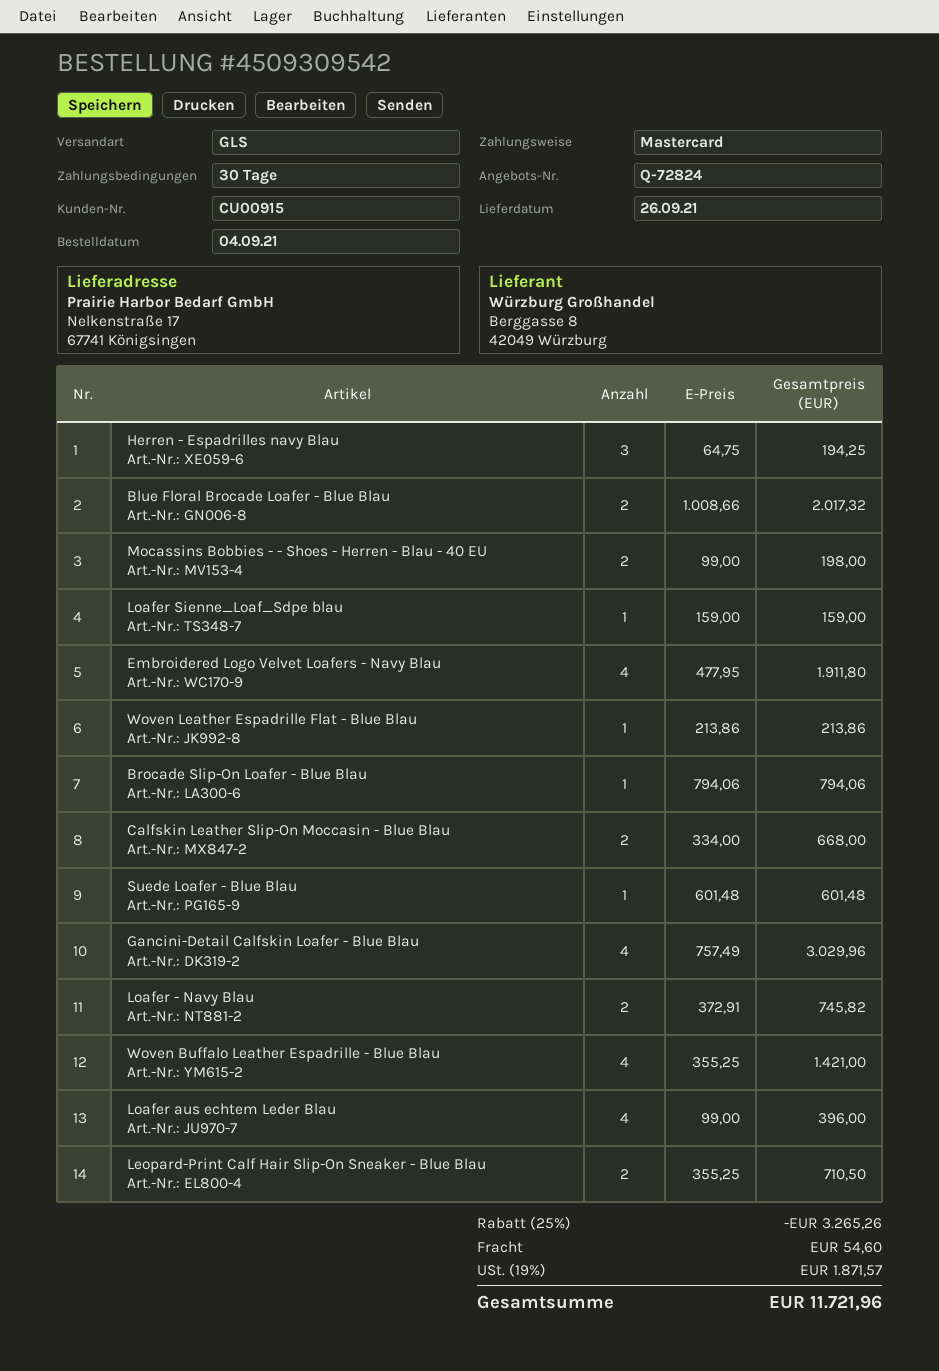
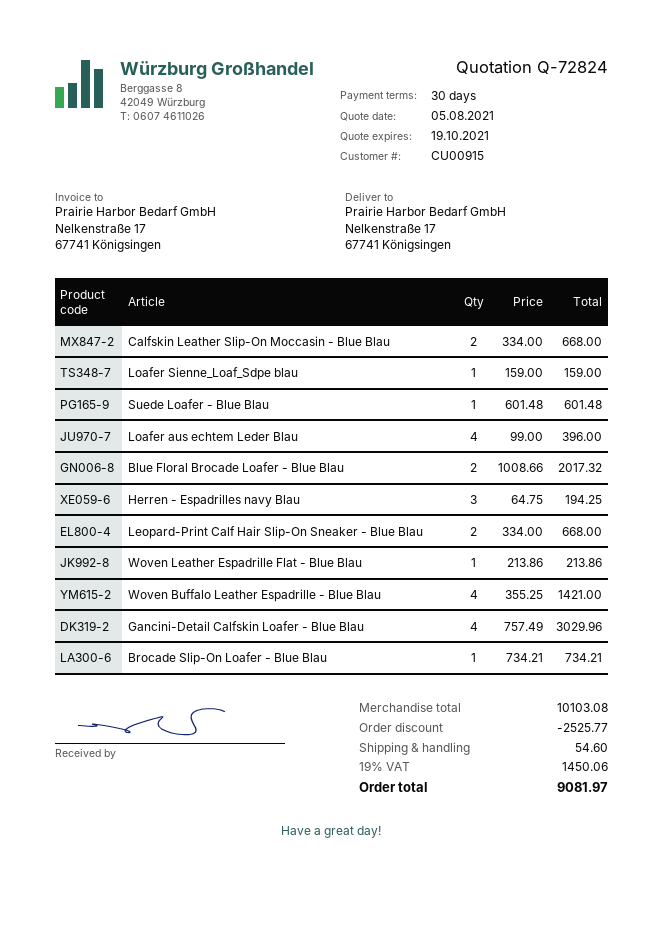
Mocassins Bobbies - - Shoes - Herren - Blau - 40 EU: 2 x 99.00 = 198.00 -> none
Embroidered Logo Velvet Loafers - Navy Blau: 4 x 477.95 = 1911.80 -> none
Brocade Slip-On Loafer - Blue Blau: 1 x 794.06 = 794.06 -> 1 x 734.21 = 734.21
Loafer - Navy Blau: 2 x 372.91 = 745.82 -> none
Leopard-Print Calf Hair Slip-On Sneaker - Blue Blau: 2 x 355.25 = 710.50 -> 2 x 334.00 = 668.00
discount: 3265.26 -> 2525.77
tax: 19% = 1871.57 -> 19% = 1450.06
total: 11721.96 -> 9081.97

